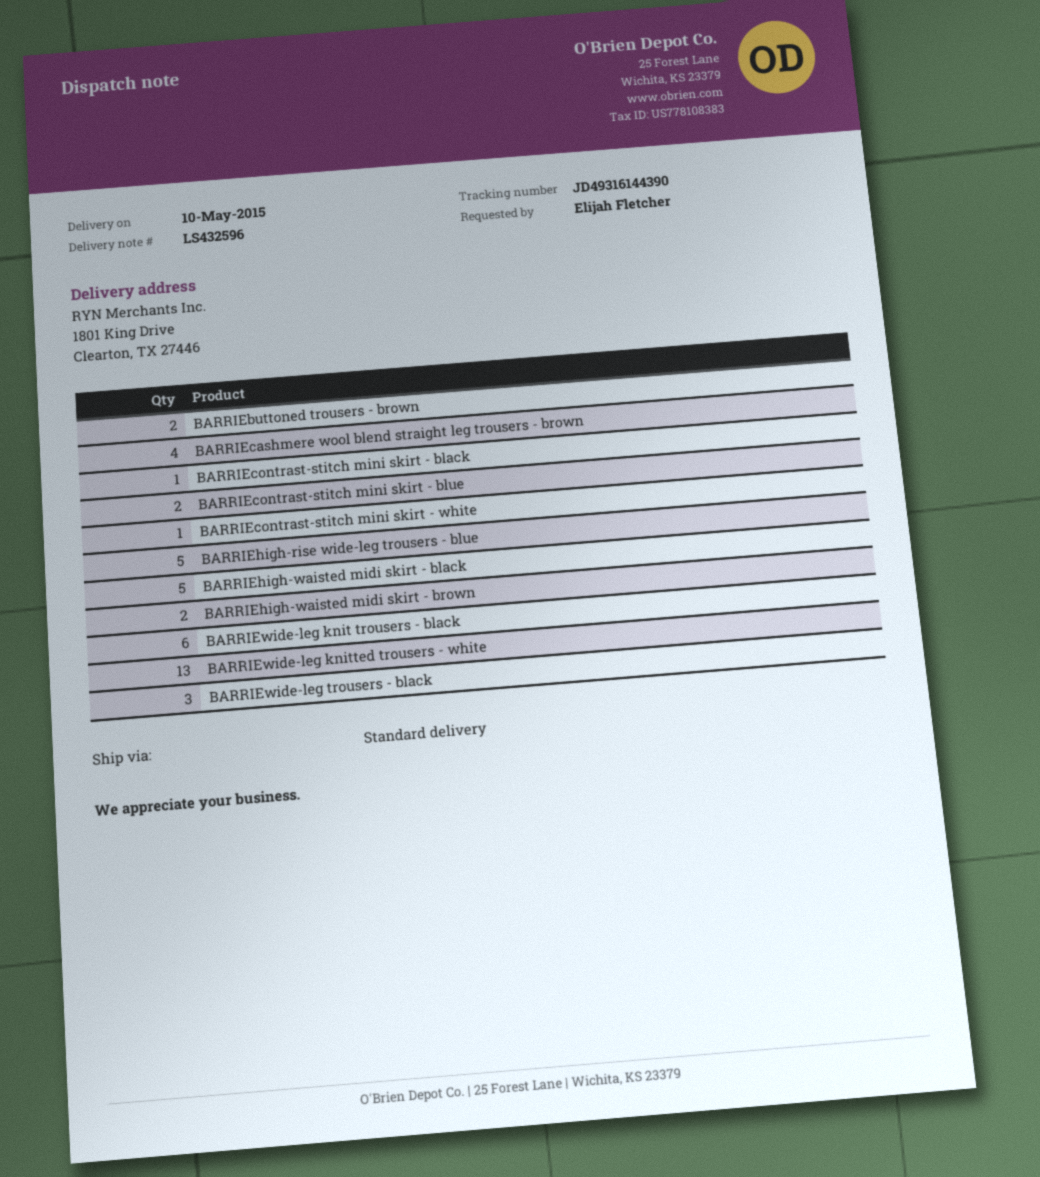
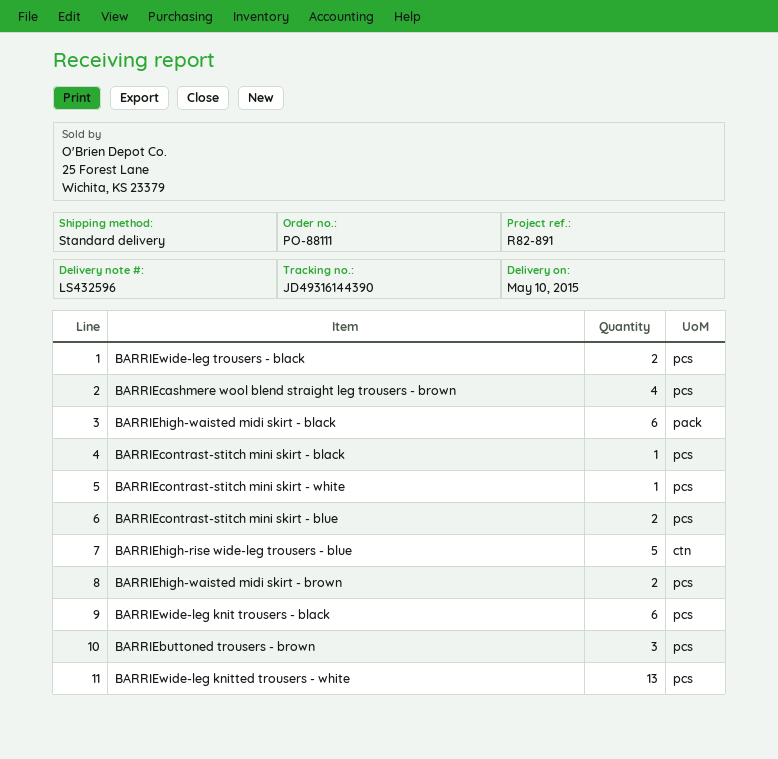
BARRIEbuttoned trousers - brown: 2 -> 3
BARRIEhigh-waisted midi skirt - black: 5 -> 6
BARRIEwide-leg trousers - black: 3 -> 2

